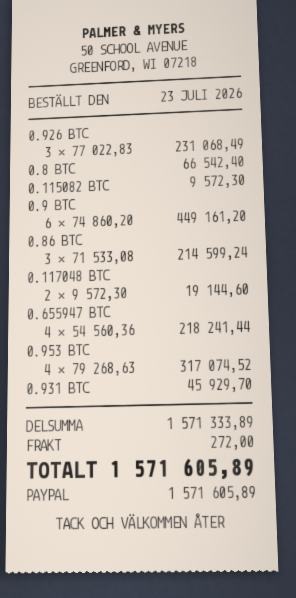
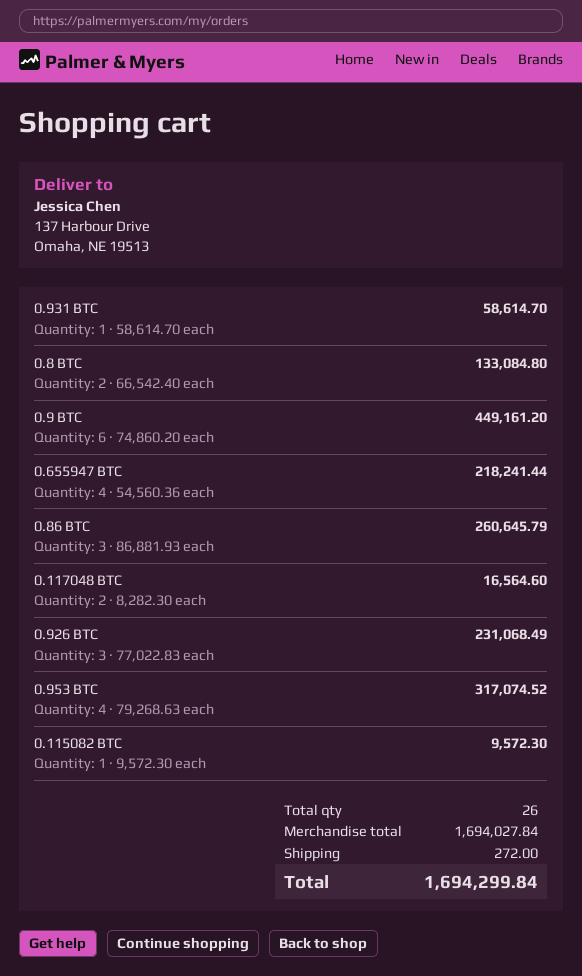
0.8 BTC: 1 x 66542.40 = 66542.40 -> 2 x 66542.40 = 133084.80
0.86 BTC: 3 x 71533.08 = 214599.24 -> 3 x 86881.93 = 260645.79
0.117048 BTC: 2 x 9572.30 = 19144.60 -> 2 x 8282.30 = 16564.60
0.931 BTC: 1 x 45929.70 = 45929.70 -> 1 x 58614.70 = 58614.70
subtotal: 1571333.89 -> 1694027.84
total: 1571605.89 -> 1694299.84

